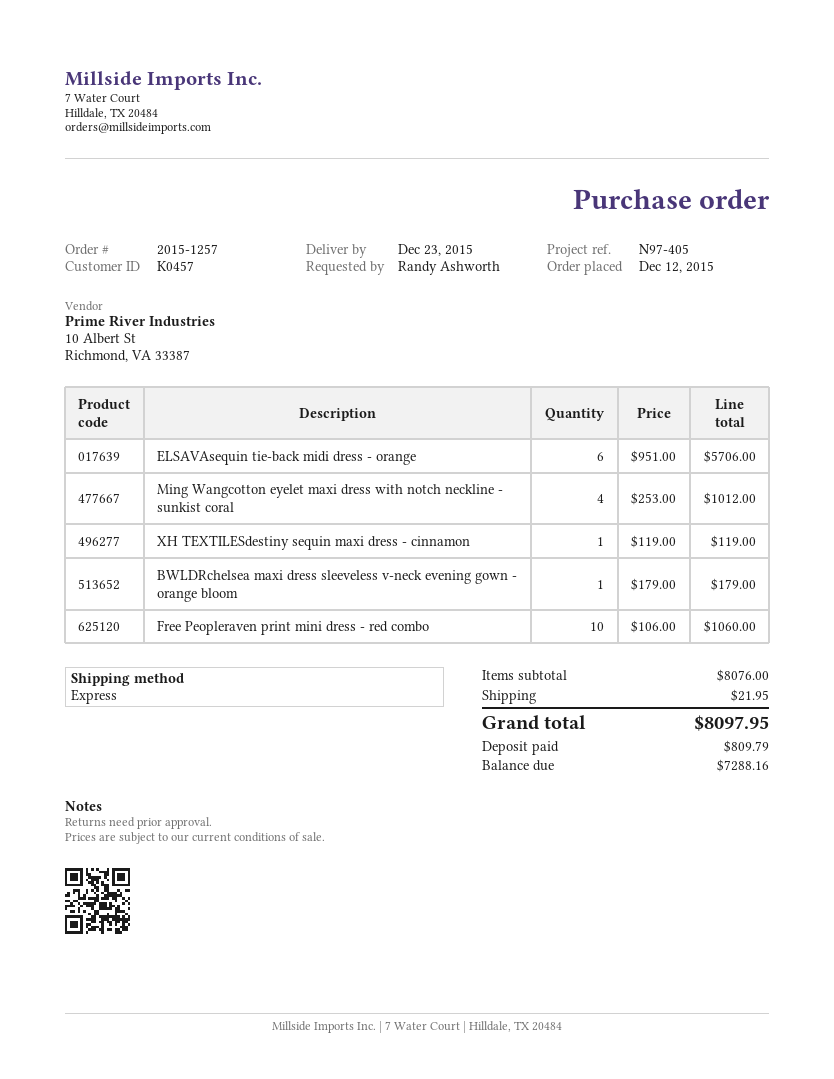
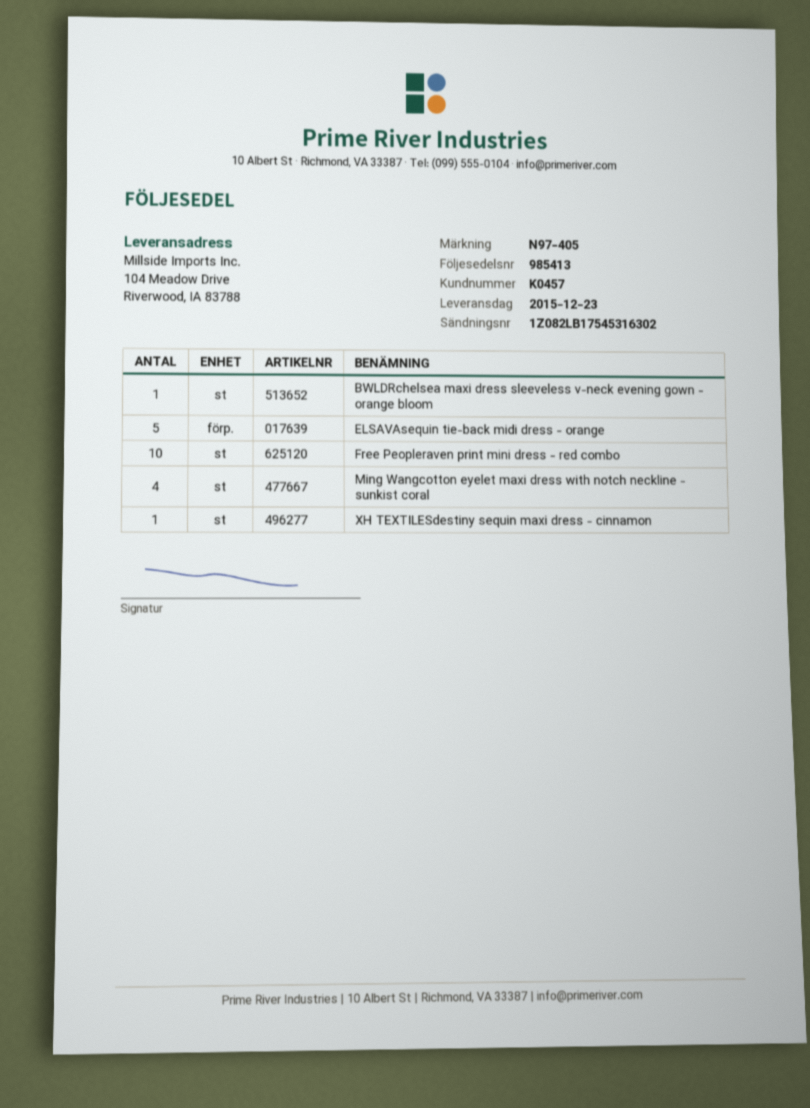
ELSAVAsequin tie-back midi dress - orange: 6 -> 5

